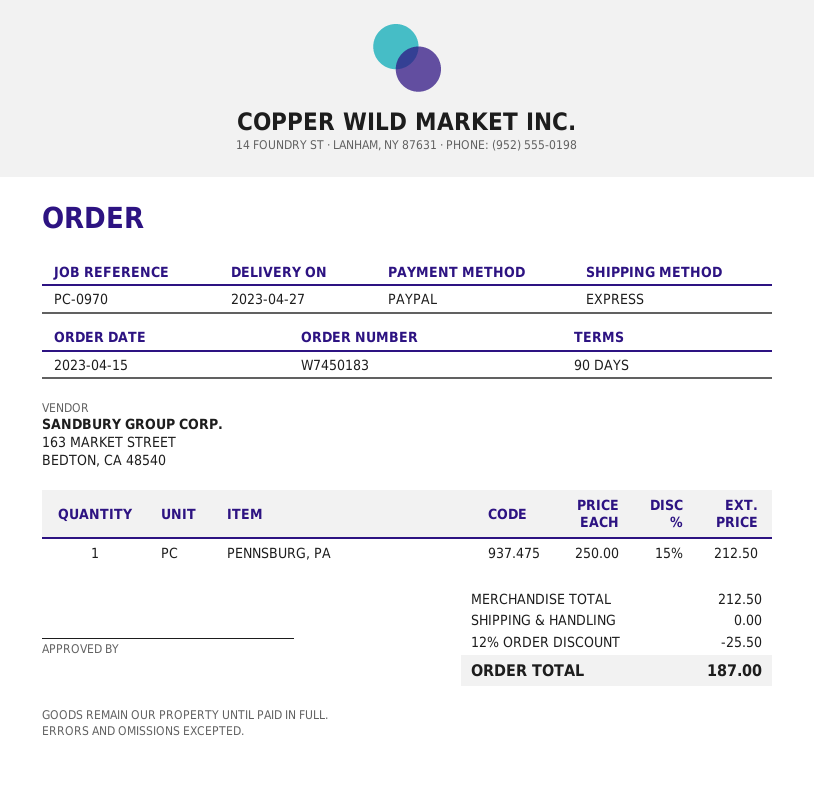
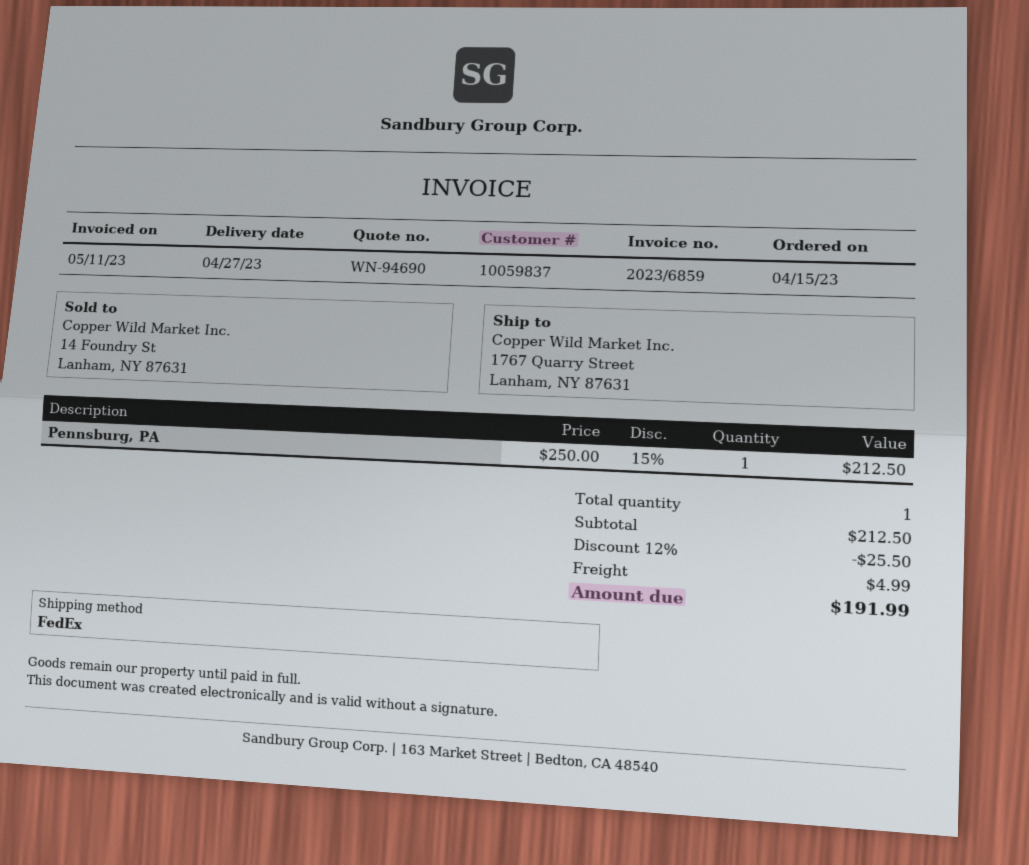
shipping method: express -> FedEx
shipping: 0.00 -> 4.99
total: 187.00 -> 191.99

